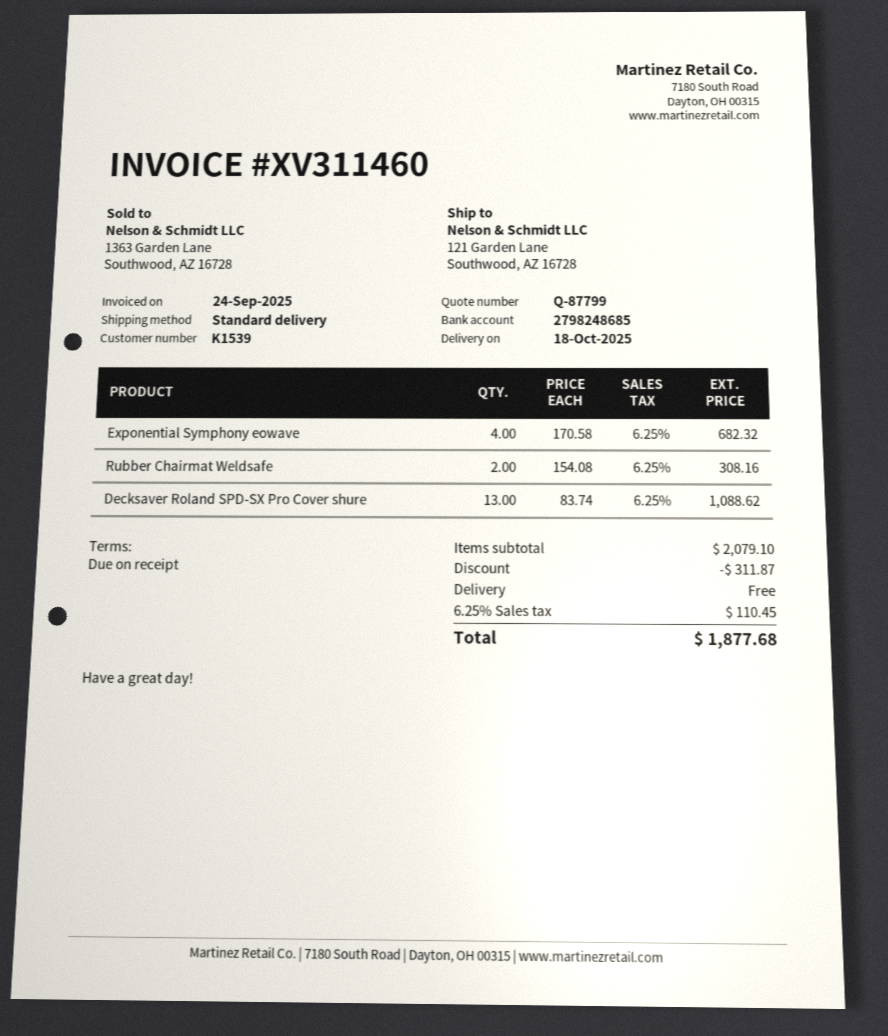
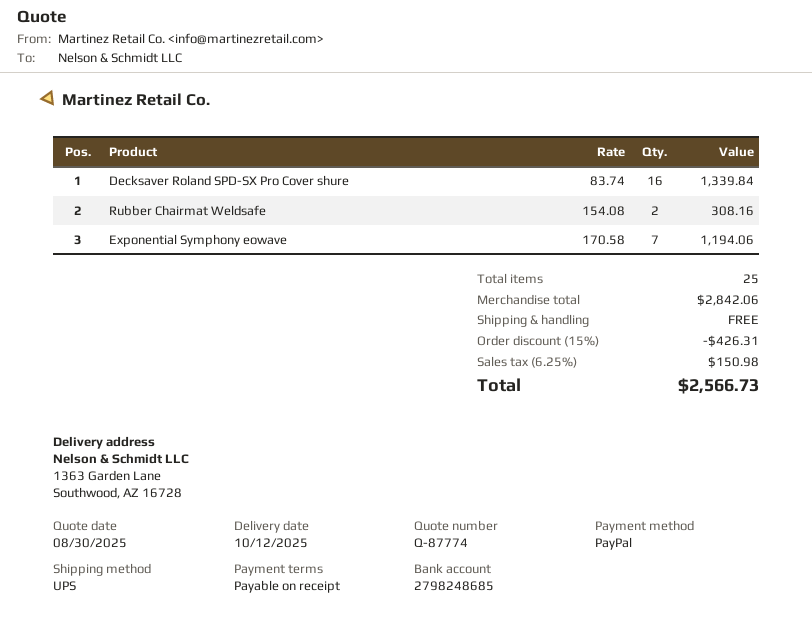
quote number: Q-87799 -> Q-87774
delivery date: 2025-10-18 -> 2025-10-12
shipping method: standard -> UPS
ship to: 121 Garden Lane, Southwood, AZ 16728 -> 1363 Garden Lane, Southwood, AZ 16728
Exponential Symphony eowave: 4 x 170.58 = 682.32 -> 7 x 170.58 = 1194.06
Decksaver Roland SPD-SX Pro Cover shure: 13 x 83.74 = 1088.62 -> 16 x 83.74 = 1339.84
subtotal: 2079.10 -> 2842.06
discount: 311.87 -> 426.31
tax: 6.25% = 110.45 -> 6.25% = 150.98
total: 1877.68 -> 2566.73

